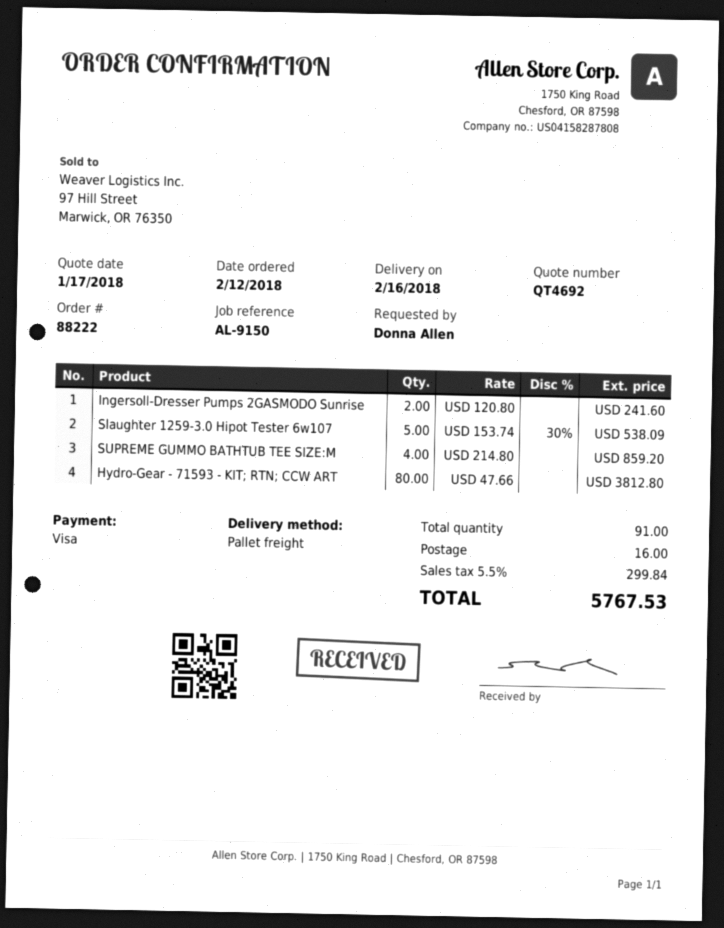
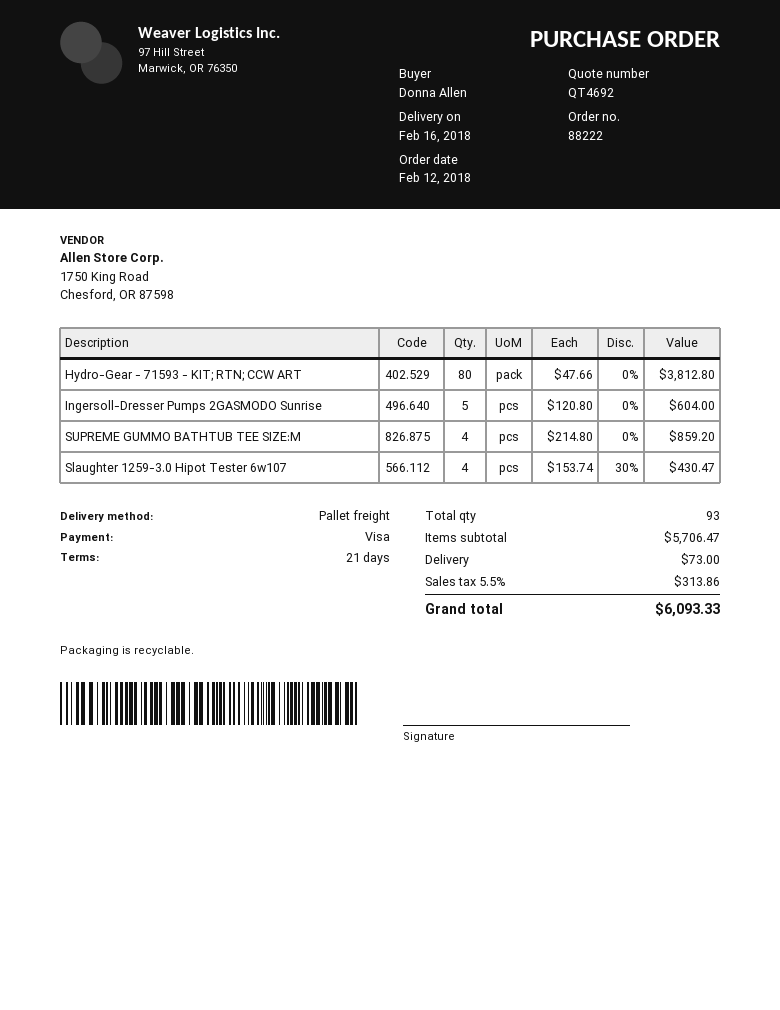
Ingersoll-Dresser Pumps 2GASMODO Sunrise: 2 x 120.80 = 241.60 -> 5 x 120.80 = 604.00
Slaughter 1259-3.0 Hipot Tester 6w107: 5 x 153.74 - 30% = 538.09 -> 4 x 153.74 - 30% = 430.47
total quantity: 91 -> 93
shipping: 16.00 -> 73.00
tax: 5.5% = 299.84 -> 5.5% = 313.86
total: 5767.53 -> 6093.33

